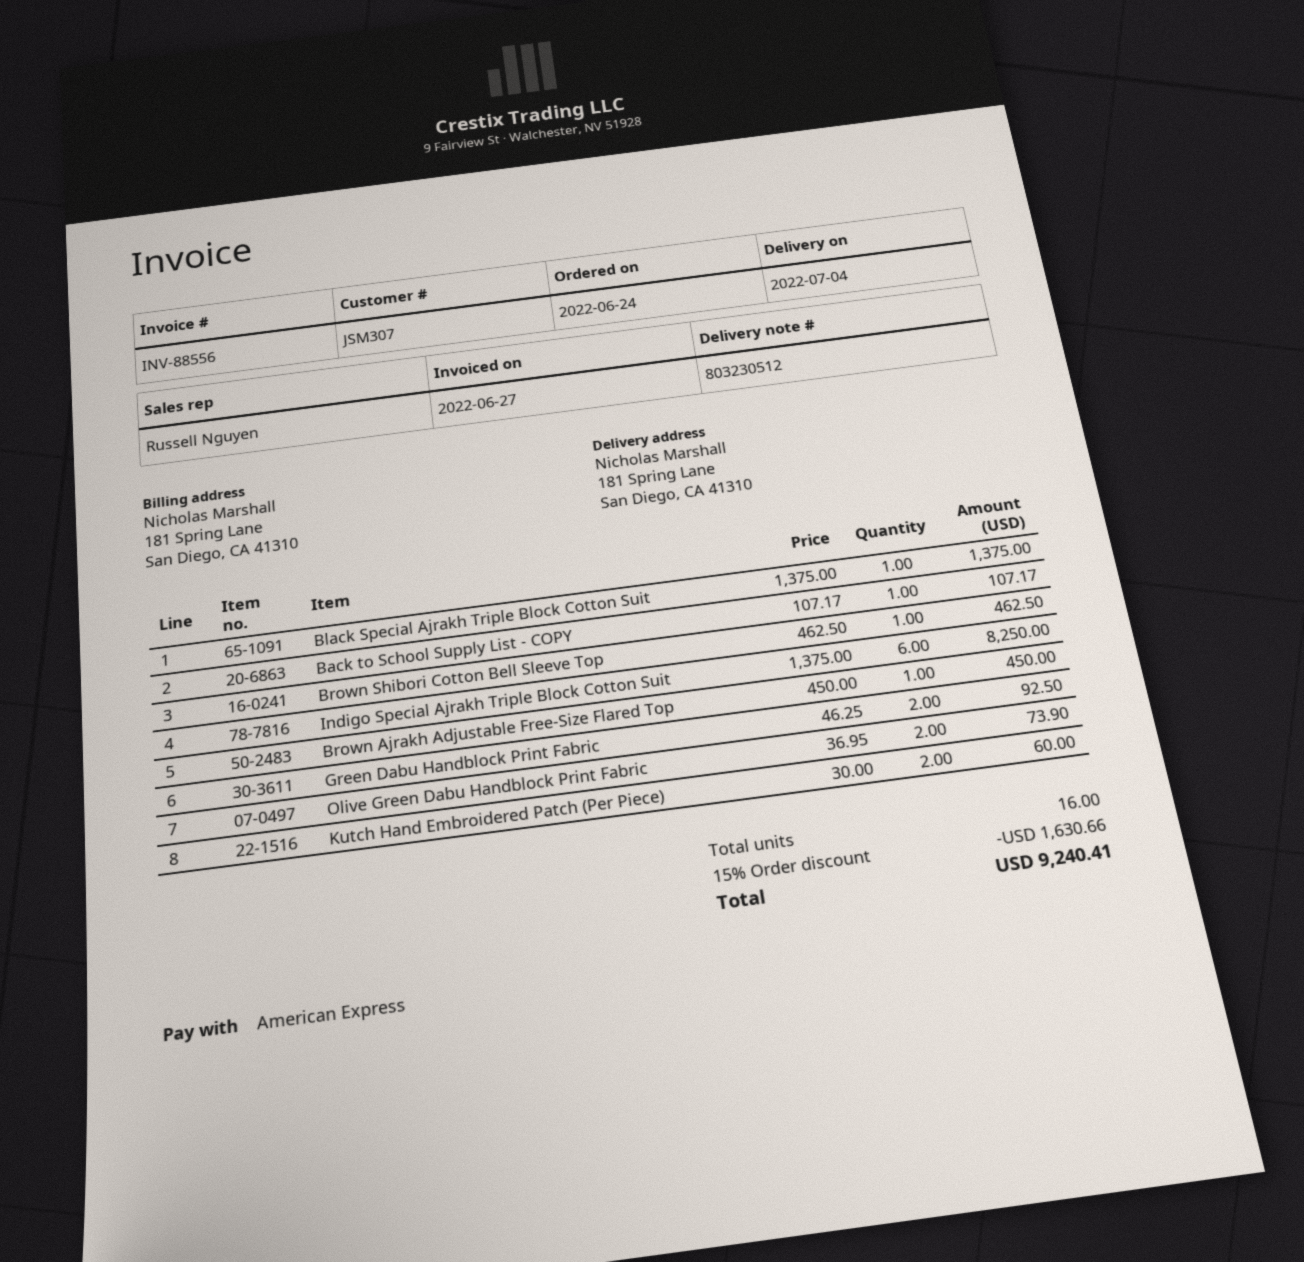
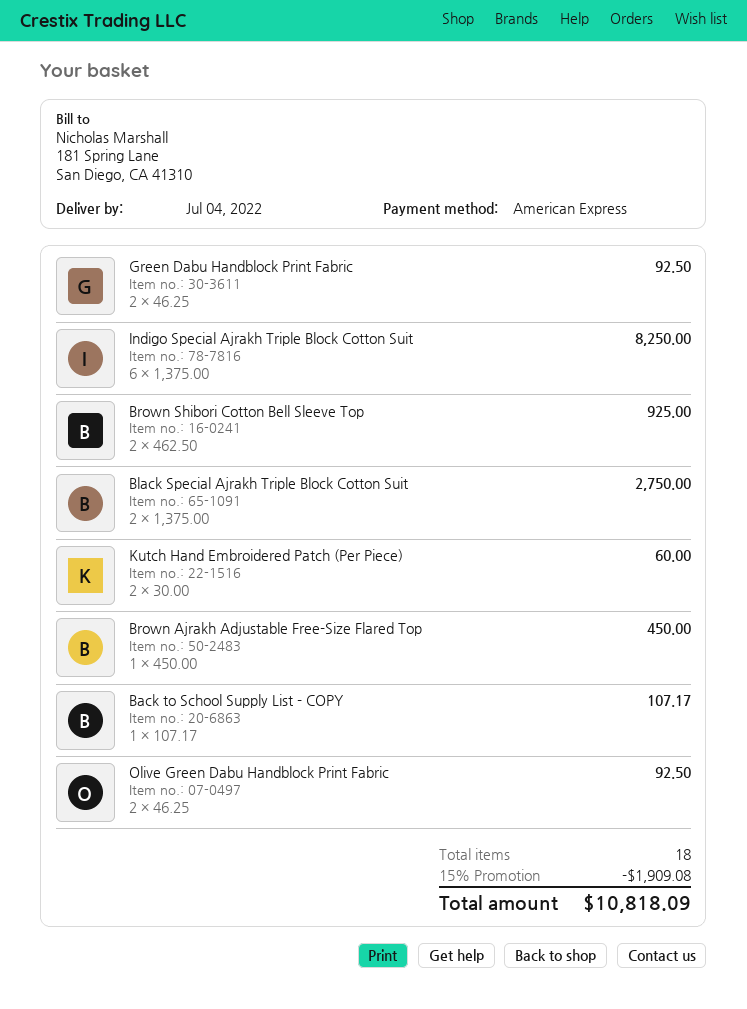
Black Special Ajrakh Triple Block Cotton Suit: 1 x 1375.00 = 1375.00 -> 2 x 1375.00 = 2750.00
Brown Shibori Cotton Bell Sleeve Top: 1 x 462.50 = 462.50 -> 2 x 462.50 = 925.00
Olive Green Dabu Handblock Print Fabric: 2 x 36.95 = 73.90 -> 2 x 46.25 = 92.50
total quantity: 16 -> 18
discount: 15% = 1630.66 -> 15% = 1909.08
total: 9240.41 -> 10818.09

